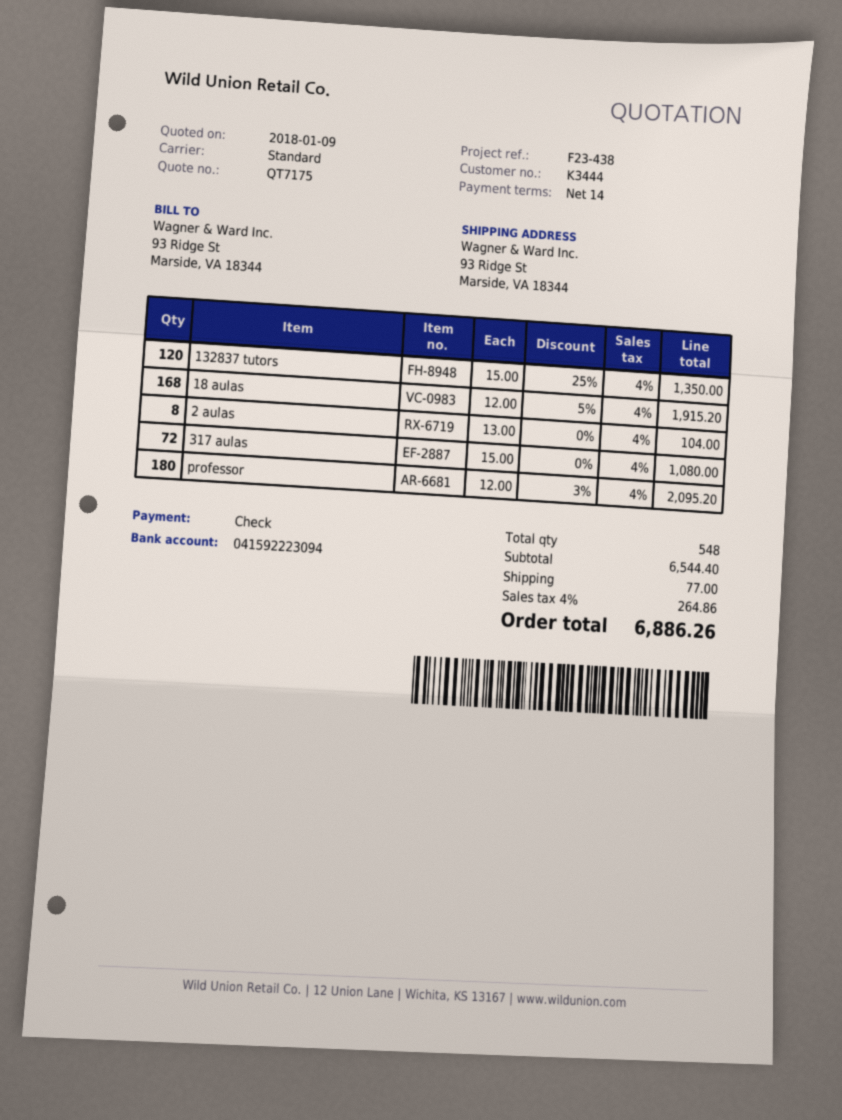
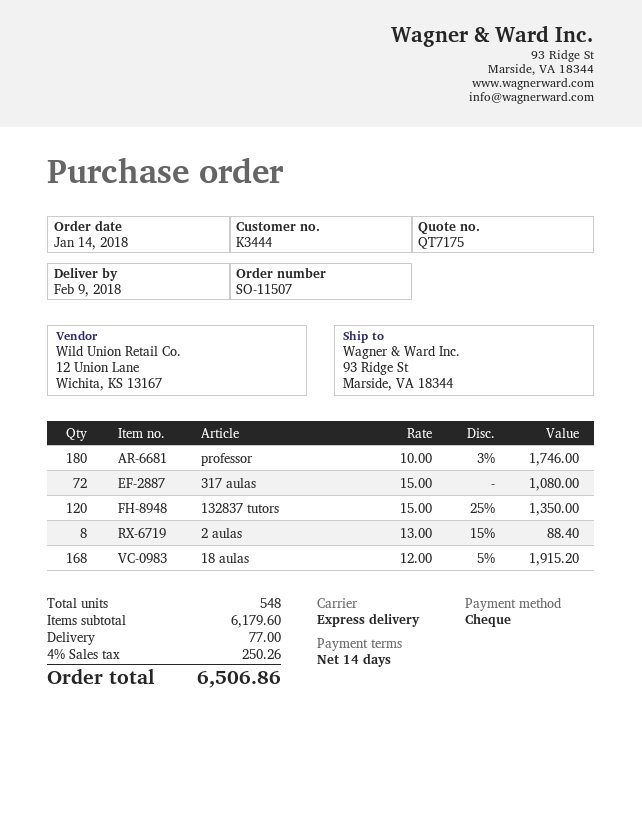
shipping method: standard -> express
2 aulas: 8 x 13.00 = 104.00 -> 8 x 13.00 - 15% = 88.40
professor: 180 x 12.00 - 3% = 2095.20 -> 180 x 10.00 - 3% = 1746.00
subtotal: 6544.40 -> 6179.60
tax: 4% = 264.86 -> 4% = 250.26
total: 6886.26 -> 6506.86

